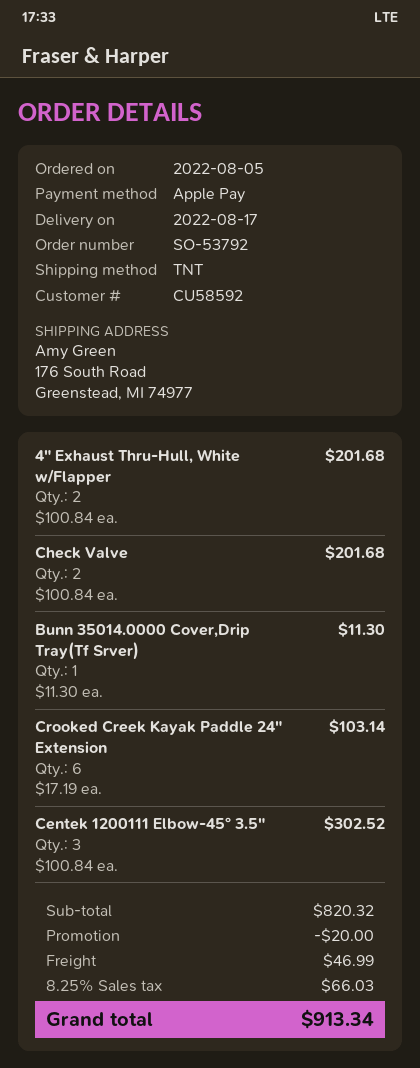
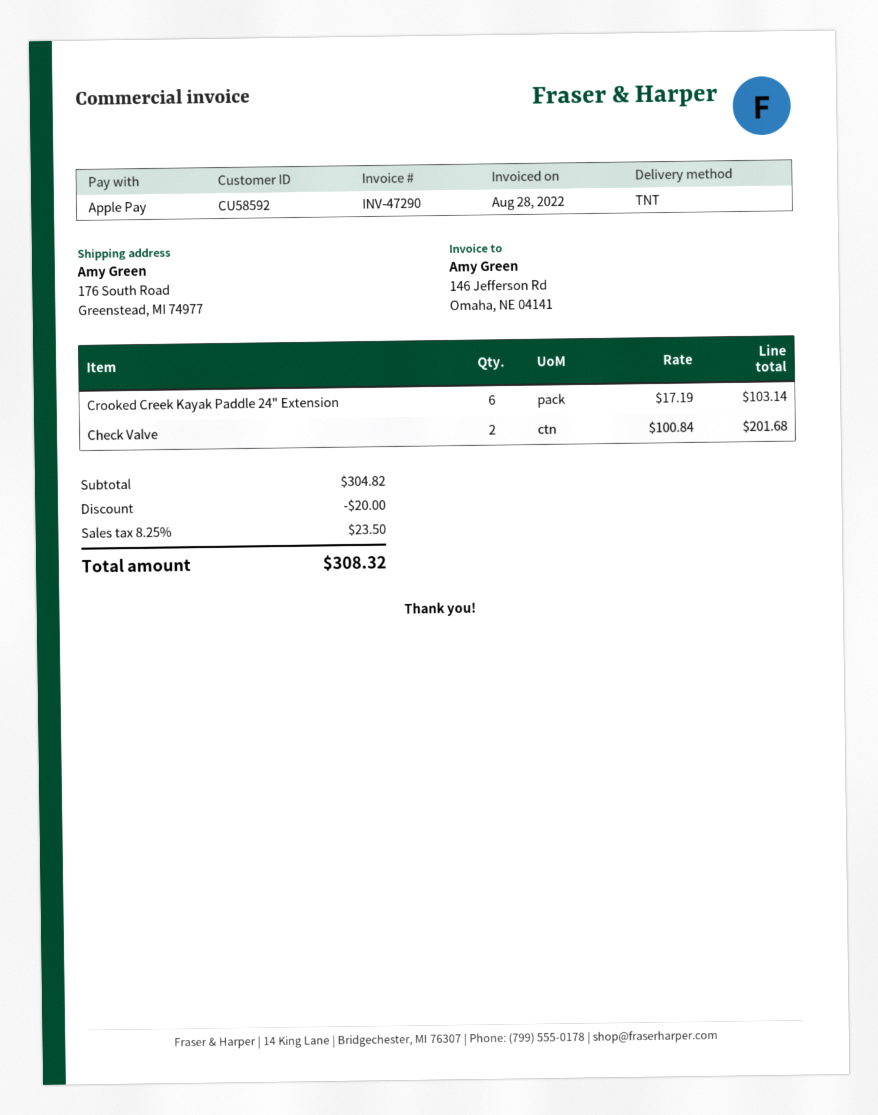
4" Exhaust Thru-Hull, White w/Flapper: 2 x 100.84 = 201.68 -> none
Bunn 35014.0000 Cover,Drip Tray(Tf Srver): 1 x 11.30 = 11.30 -> none
Centek 1200111 Elbow-45° 3.5": 3 x 100.84 = 302.52 -> none
subtotal: 820.32 -> 304.82
shipping: 46.99 -> none
tax: 8.25% = 66.03 -> 8.25% = 23.50
total: 913.34 -> 308.32

